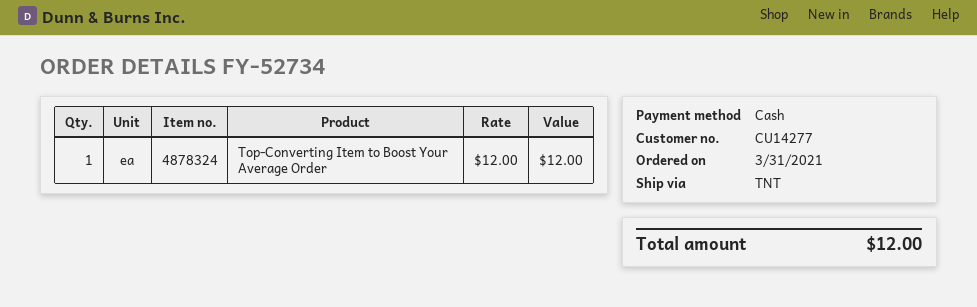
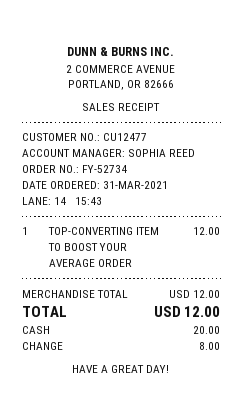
customer number: CU14277 -> CU12477

